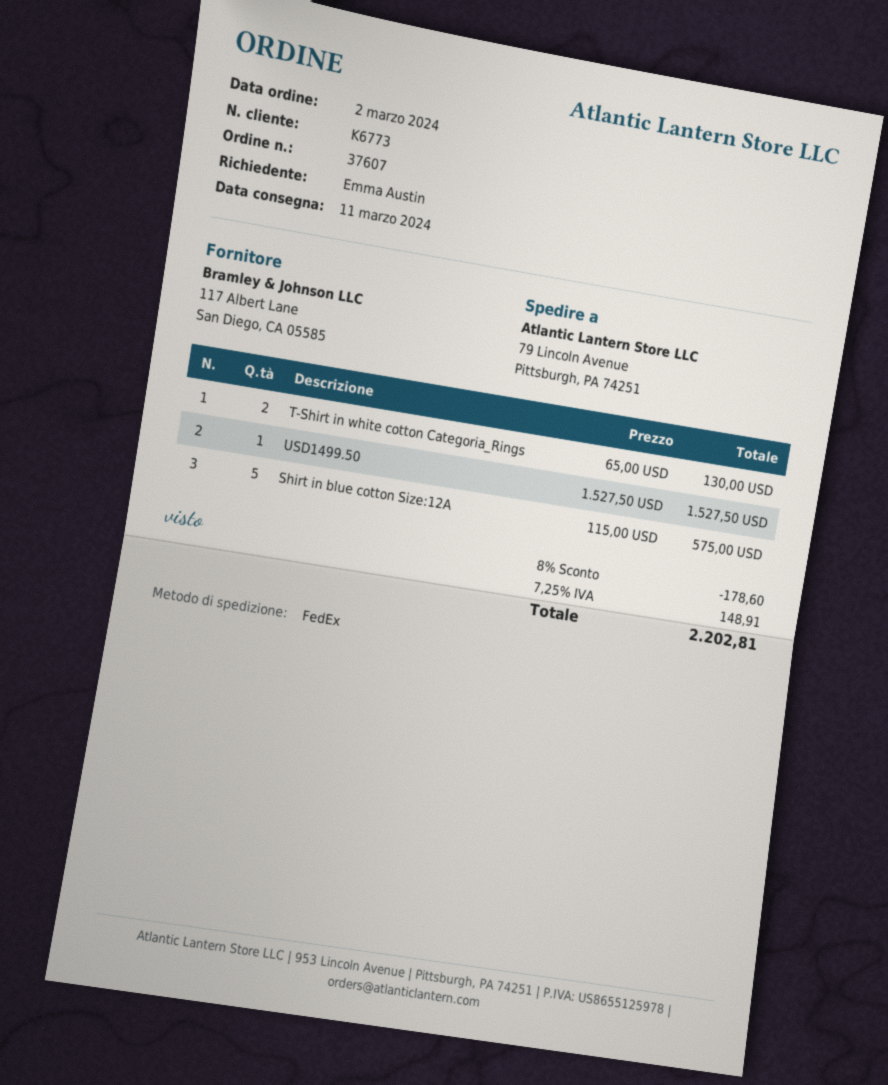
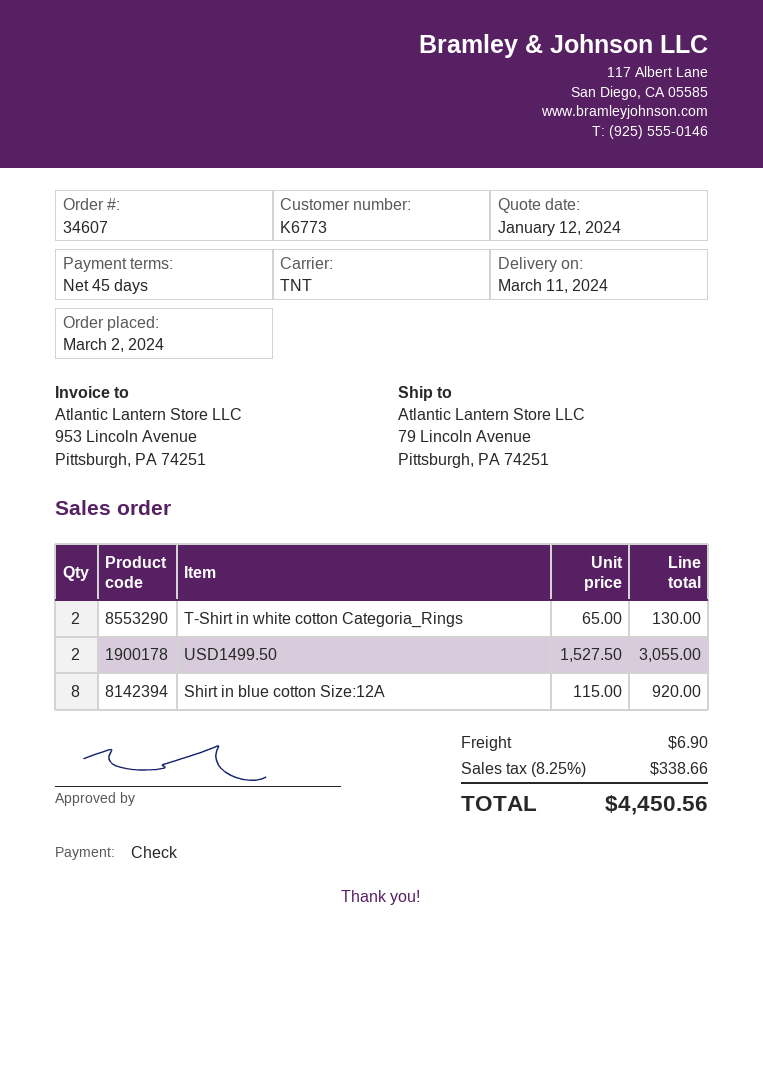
order number: 37607 -> 34607
shipping method: FedEx -> TNT
USD1499.50: 1 x 1527.50 = 1527.50 -> 2 x 1527.50 = 3055.00
Shirt in blue cotton Size:12A: 5 x 115.00 = 575.00 -> 8 x 115.00 = 920.00
discount: 8% = 178.60 -> none
shipping: none -> 6.90
tax: 7.25% = 148.91 -> 8.25% = 338.66
total: 2202.81 -> 4450.56

